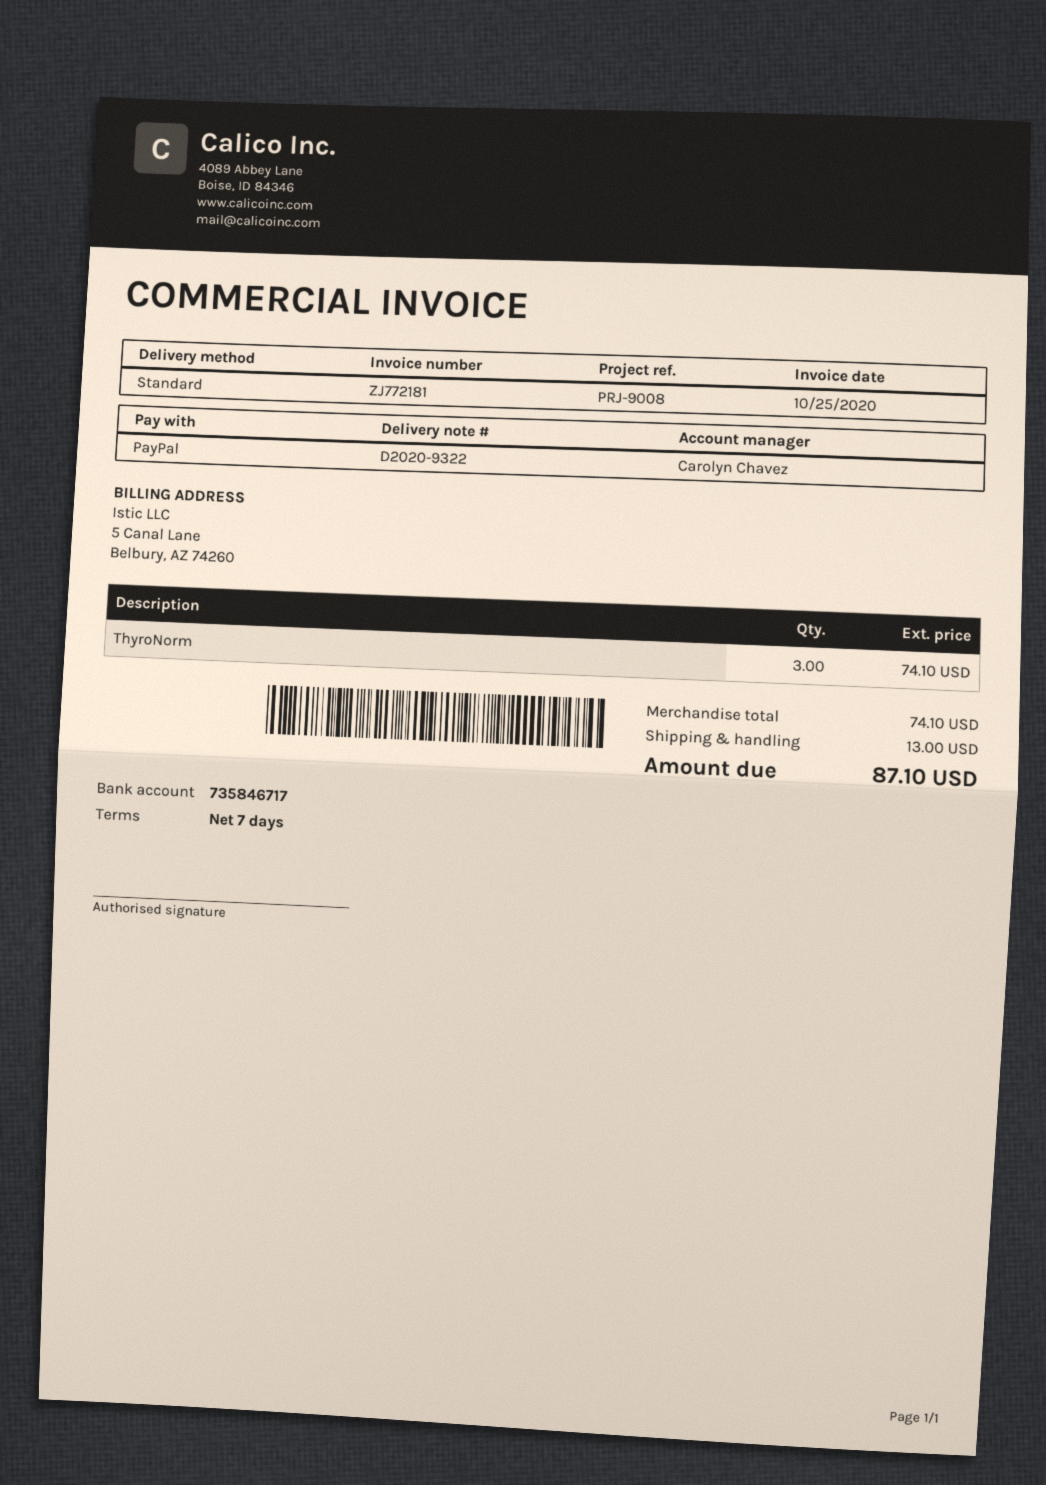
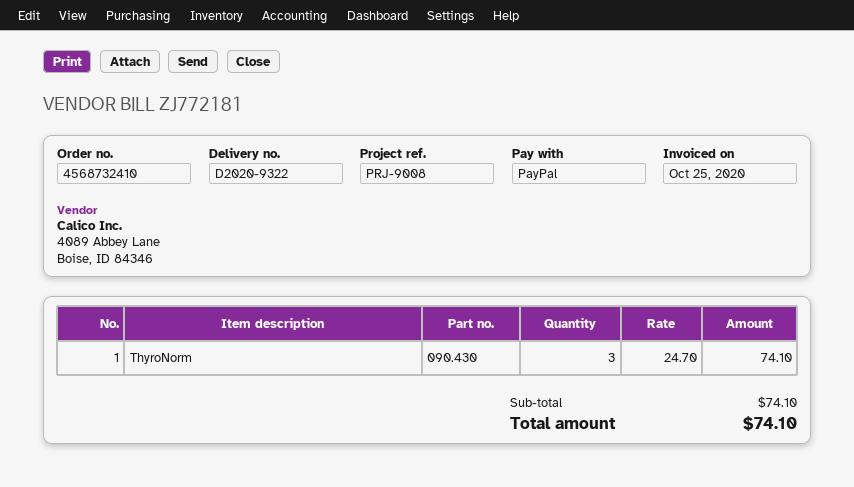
shipping: 13.00 -> none
total: 87.10 -> 74.10

